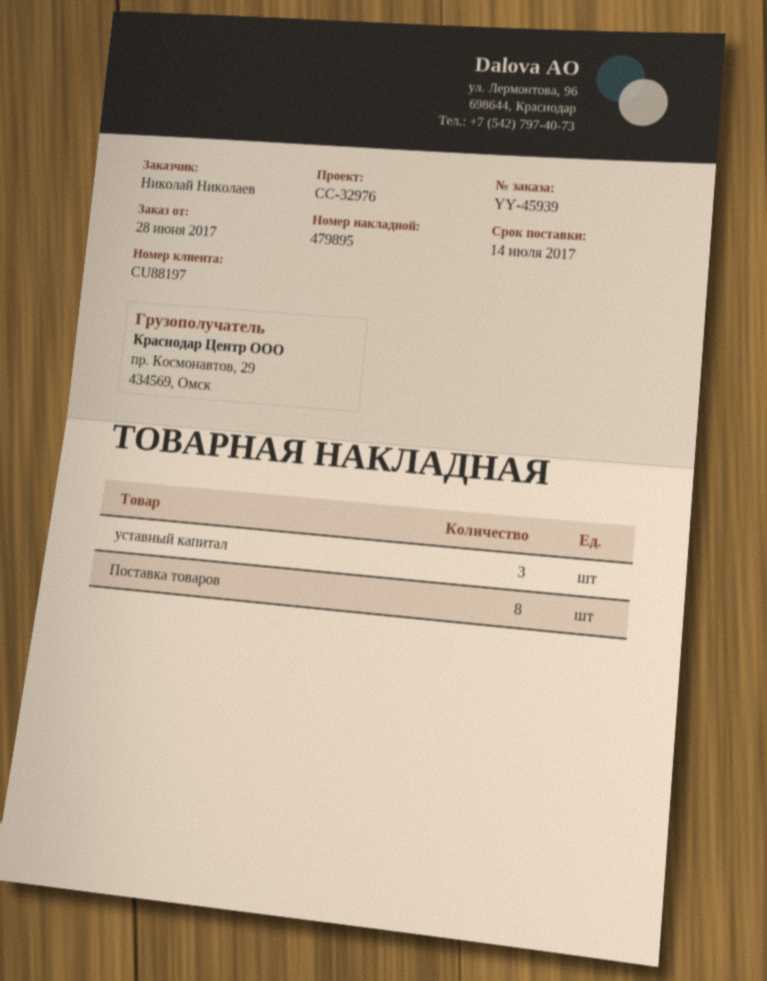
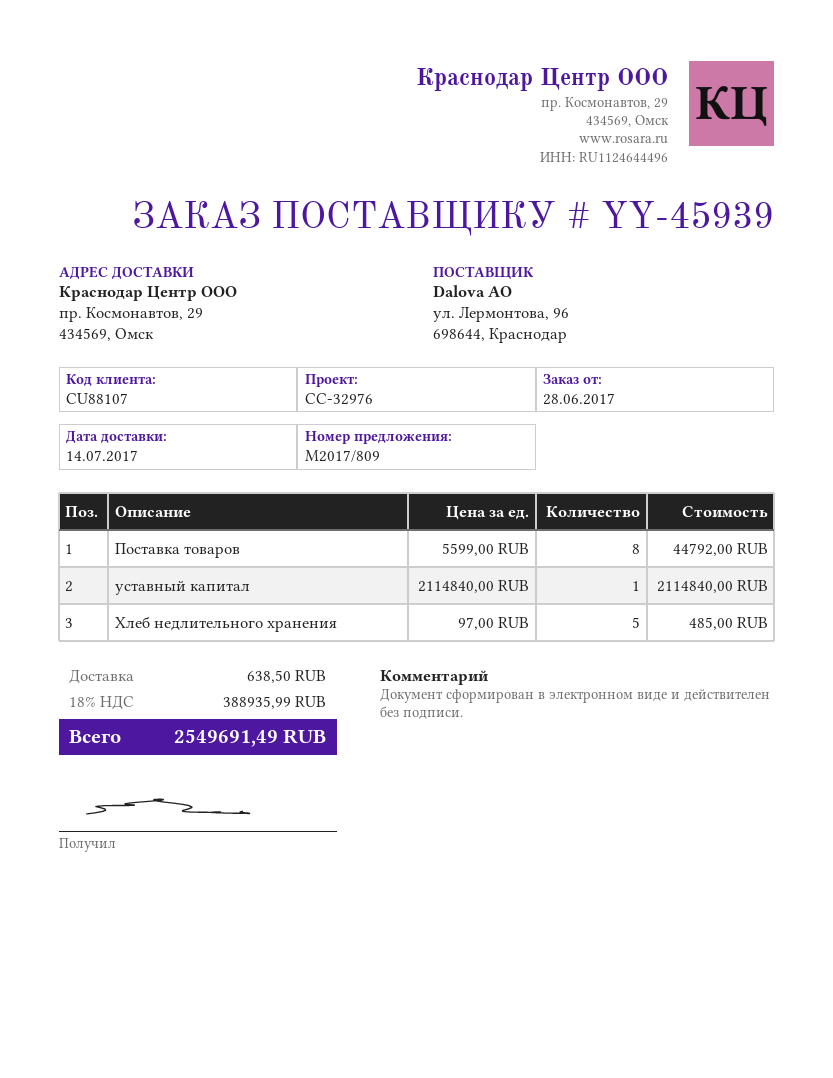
customer number: CU88197 -> CU88107
уставный капитал: 3 -> 1
Хлеб недлительного хранения: none -> 5

